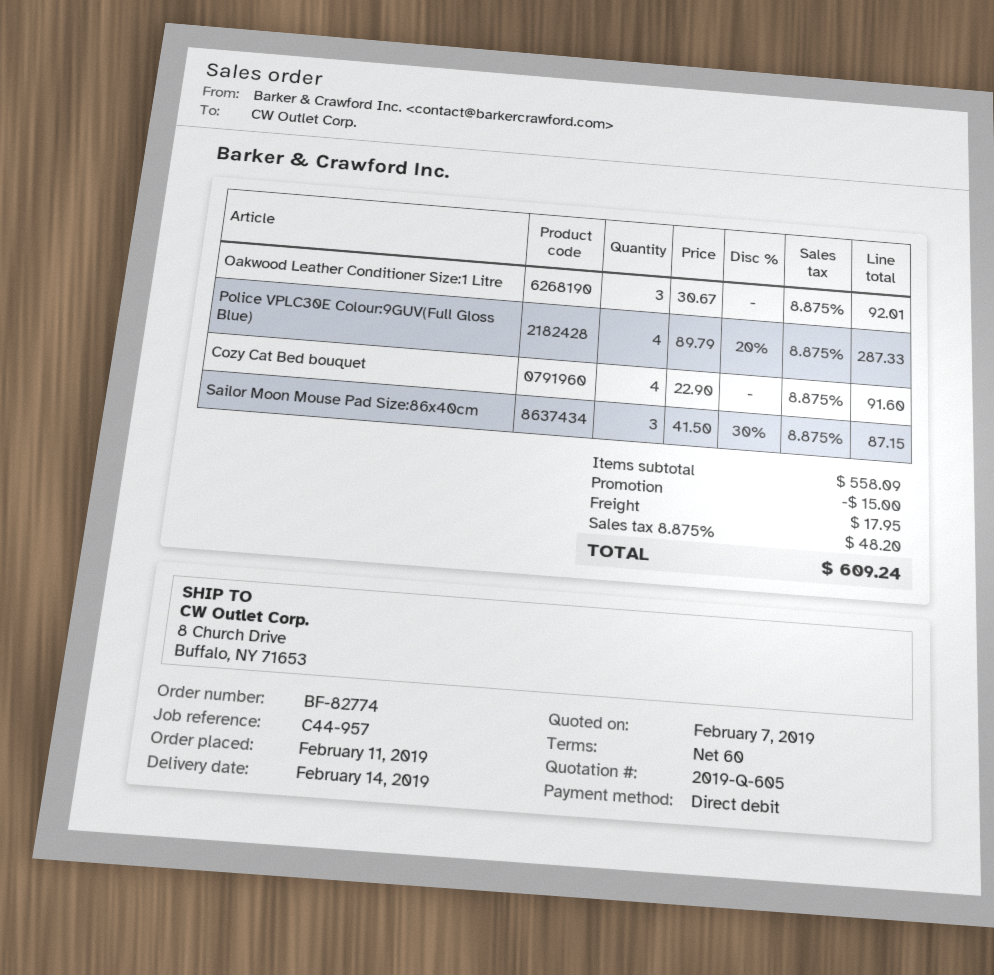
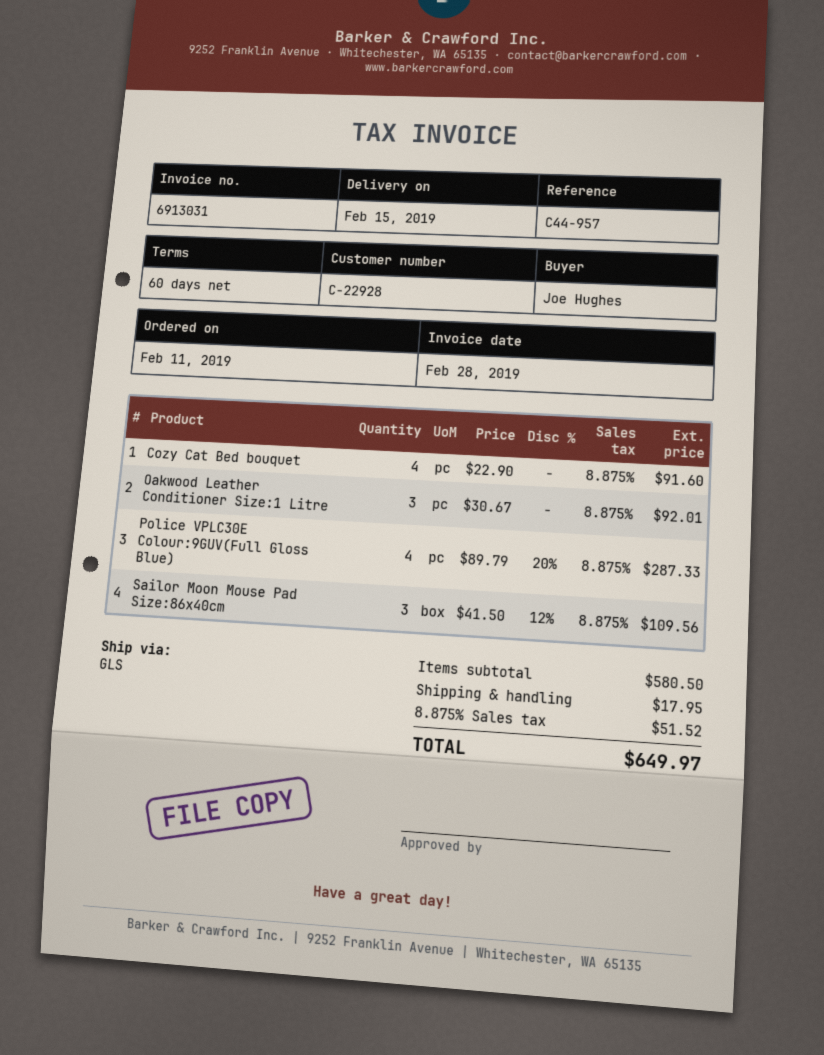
delivery date: 2019-02-14 -> 2019-02-15
Sailor Moon Mouse Pad Size:86x40cm: 3 x 41.50 - 30% = 87.15 -> 3 x 41.50 - 12% = 109.56
subtotal: 558.09 -> 580.50
discount: 15.00 -> none
tax: 8.875% = 48.20 -> 8.875% = 51.52
total: 609.24 -> 649.97

